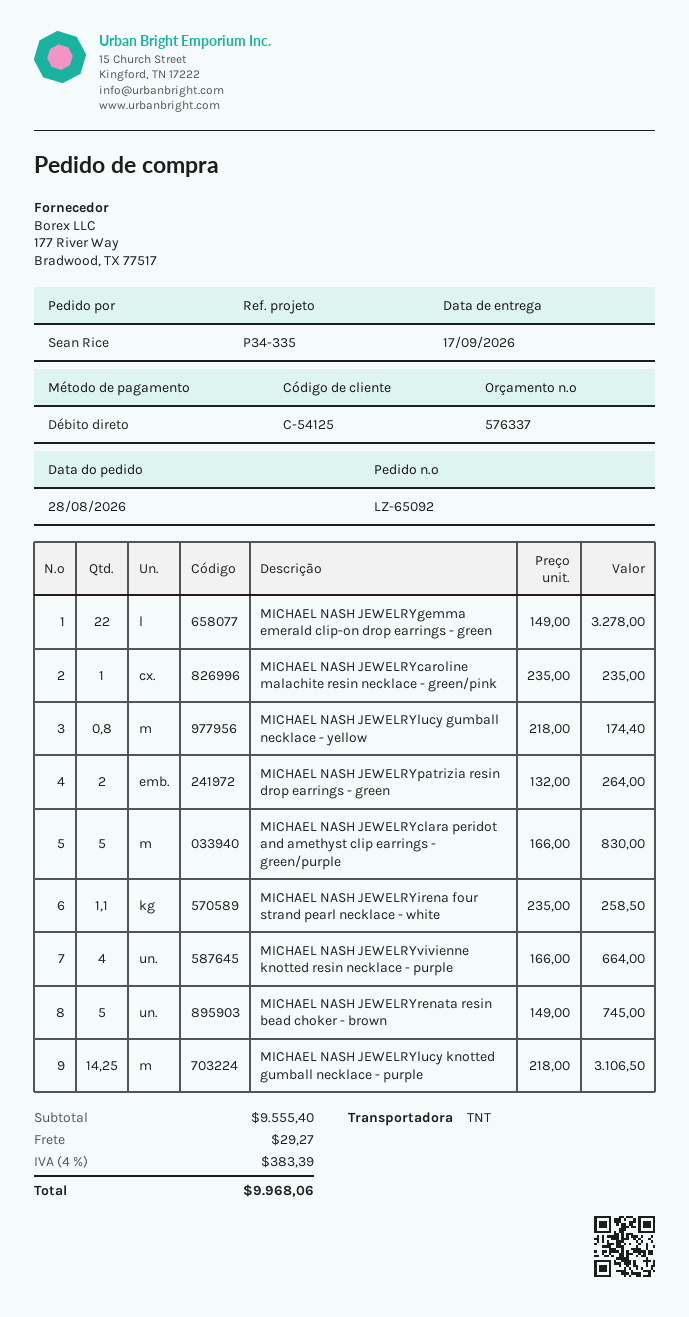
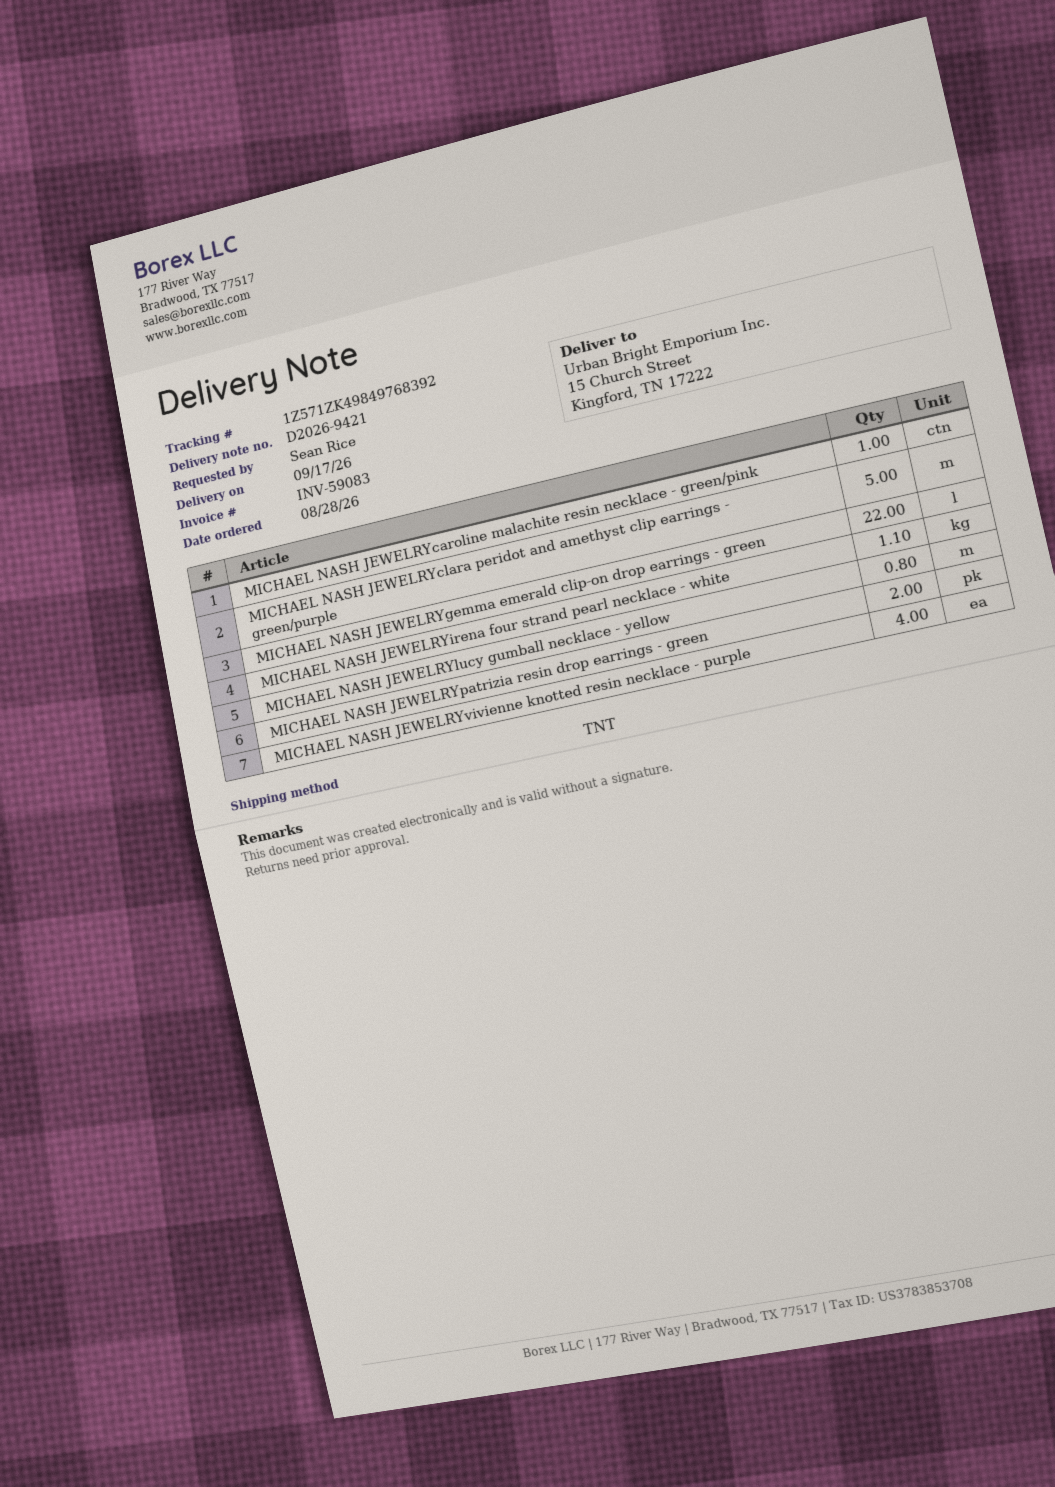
MICHAEL NASH JEWELRYrenata resin bead choker - brown: 5 -> none
MICHAEL NASH JEWELRYlucy knotted gumball necklace - purple: 14.25 -> none

